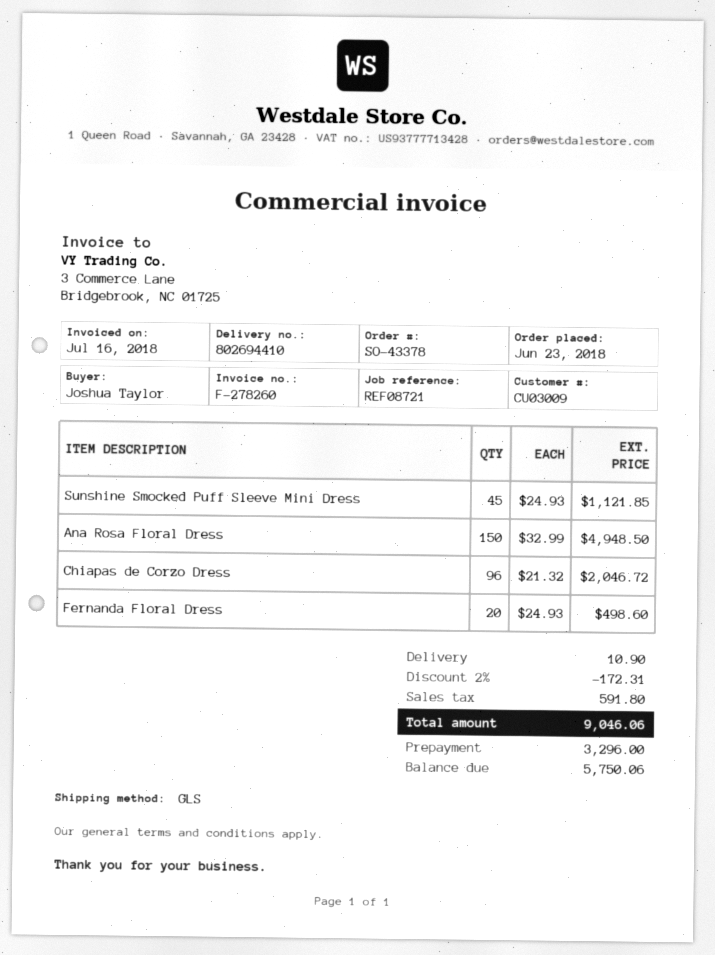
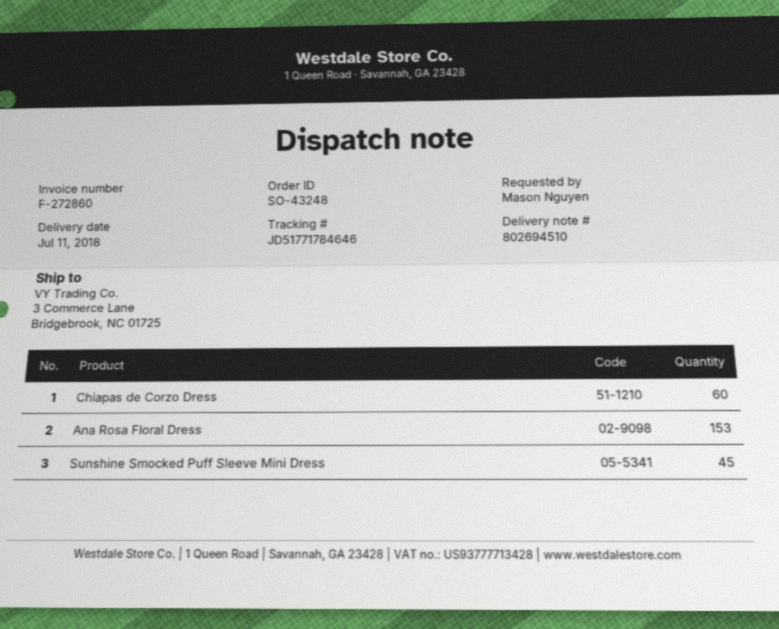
order number: SO-43378 -> SO-43248
delivery note number: 802694410 -> 802694510
invoice number: F-278260 -> F-272860
ordered by: Joshua Taylor -> Mason Nguyen
Ana Rosa Floral Dress: 150 -> 153
Chiapas de Corzo Dress: 96 -> 60
Fernanda Floral Dress: 20 -> none

